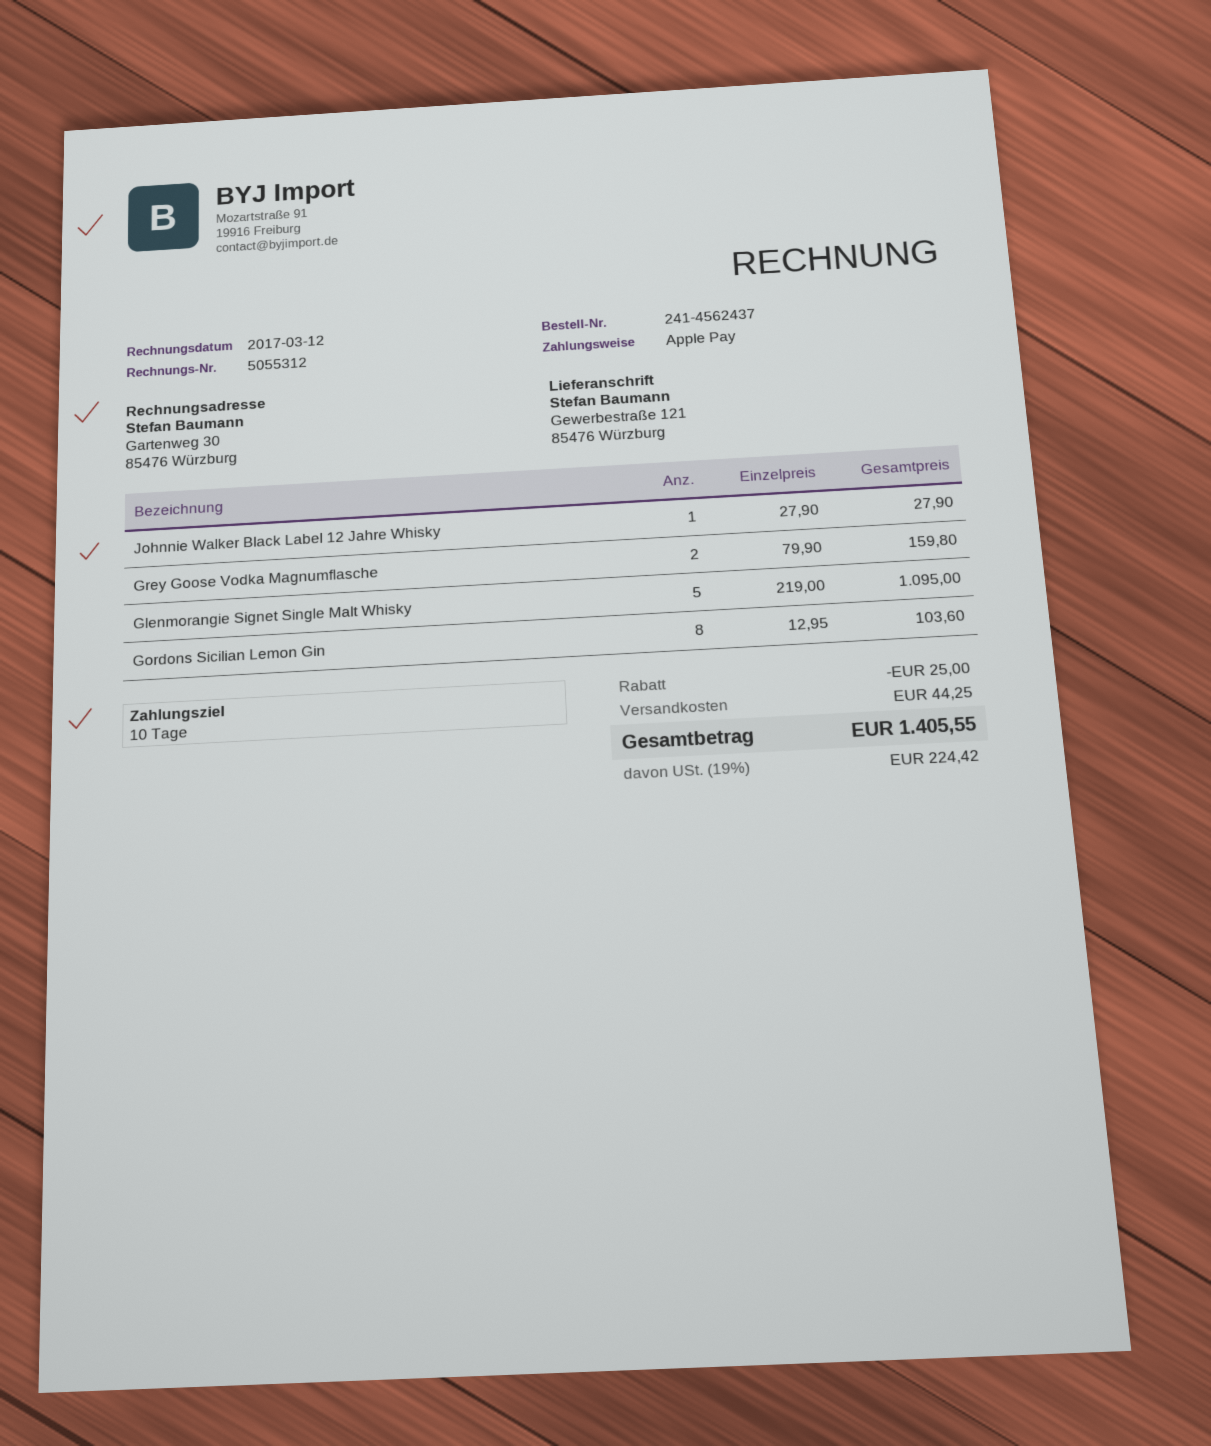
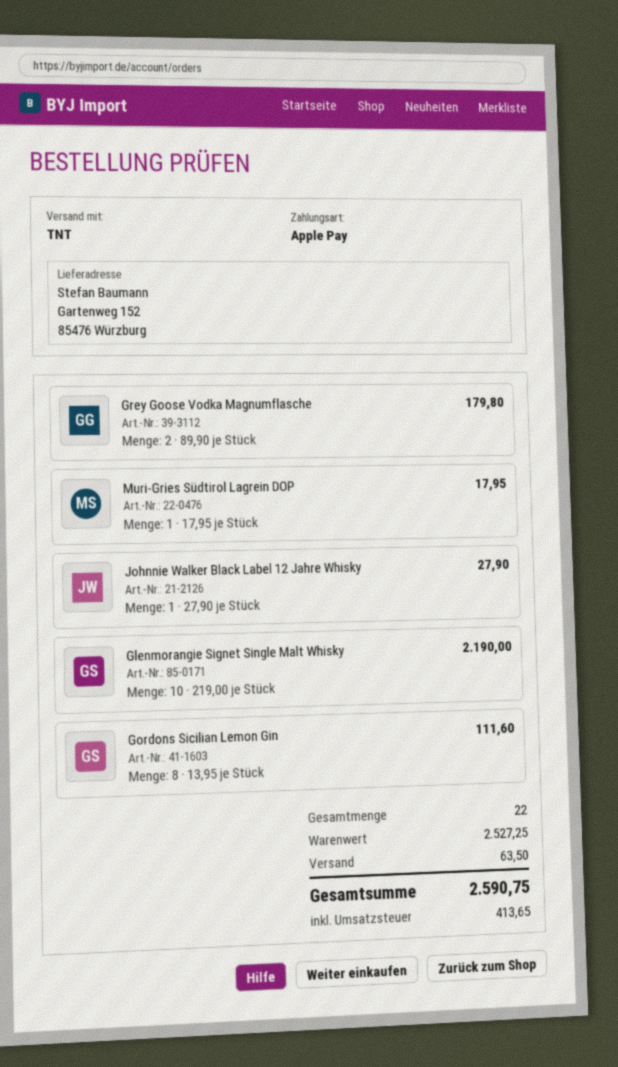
ship to: Gewerbestraße 121, 85476 Würzburg -> Gartenweg 152, 85476 Würzburg
Grey Goose Vodka Magnumflasche: 2 x 79.90 = 159.80 -> 2 x 89.90 = 179.80
Glenmorangie Signet Single Malt Whisky: 5 x 219.00 = 1095.00 -> 10 x 219.00 = 2190.00
Gordons Sicilian Lemon Gin: 8 x 12.95 = 103.60 -> 8 x 13.95 = 111.60
Muri-Gries Südtirol Lagrein DOP: none -> 1 x 17.95 = 17.95
discount: 25.00 -> none
shipping: 44.25 -> 63.50
tax: 224.42 -> 413.65
total: 1405.55 -> 2590.75

